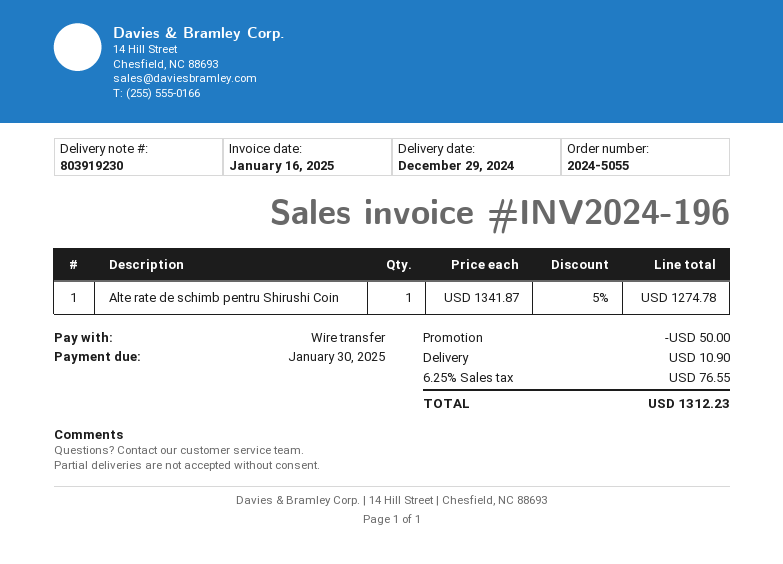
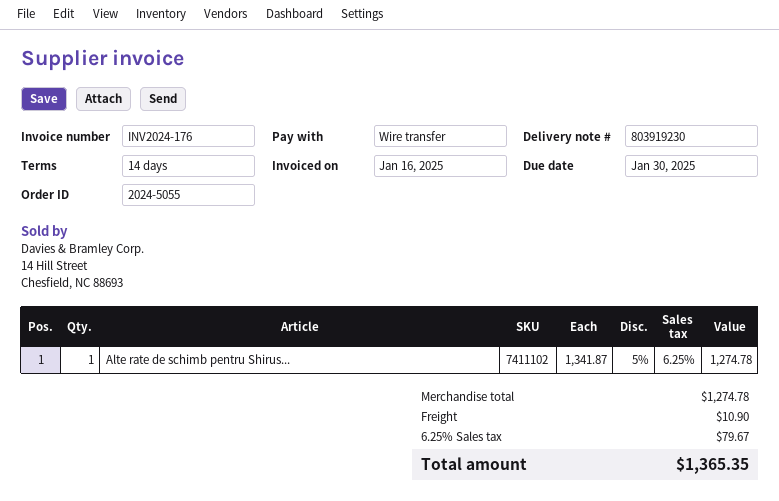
invoice number: INV2024-196 -> INV2024-176
discount: 50.00 -> none
tax: 6.25% = 76.55 -> 6.25% = 79.67
total: 1312.23 -> 1365.35

